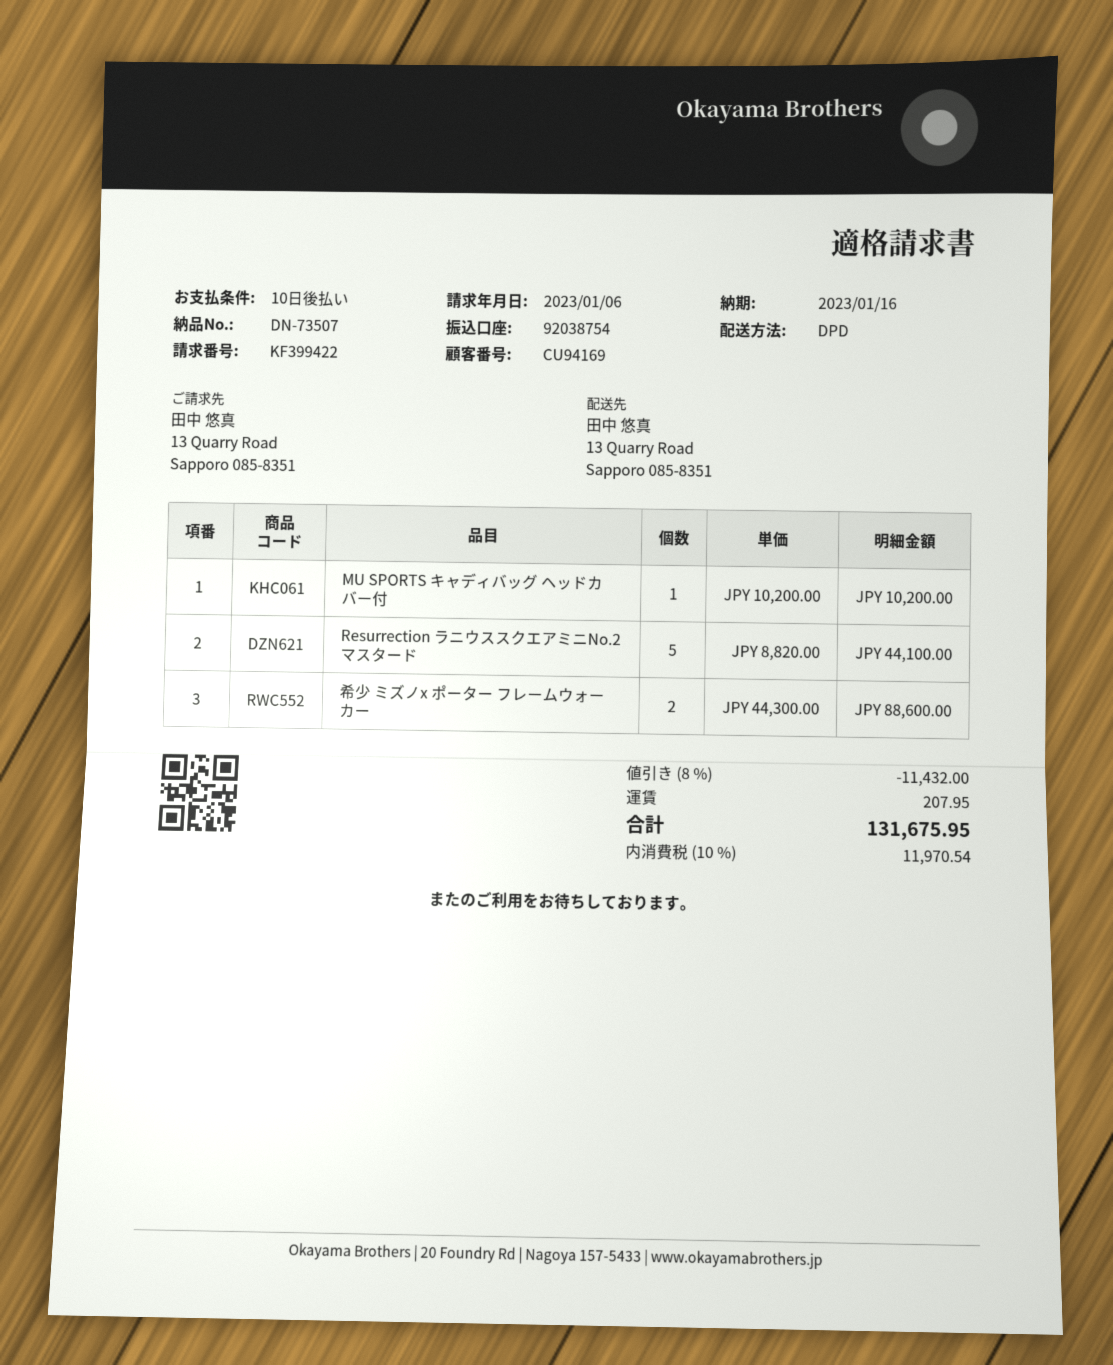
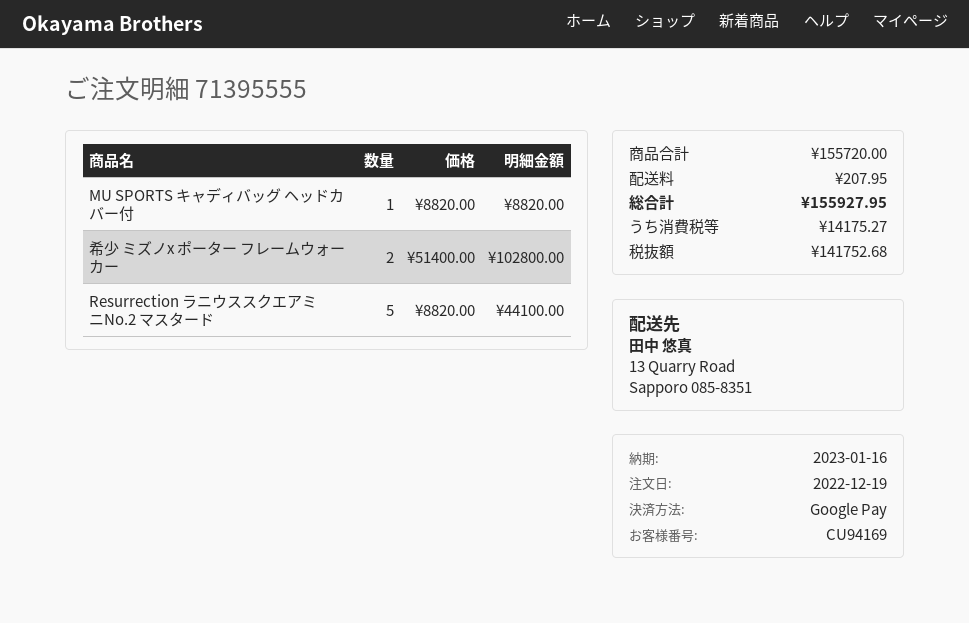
MU SPORTS キャディバッグ ヘッドカバー付: 1 x 10200.00 = 10200.00 -> 1 x 8820.00 = 8820.00
希少 ミズノx ポーター フレームウォーカー: 2 x 44300.00 = 88600.00 -> 2 x 51400.00 = 102800.00
discount: 8% = 11432.00 -> none
tax: 11970.54 -> 14175.27
total: 131675.95 -> 155927.95

